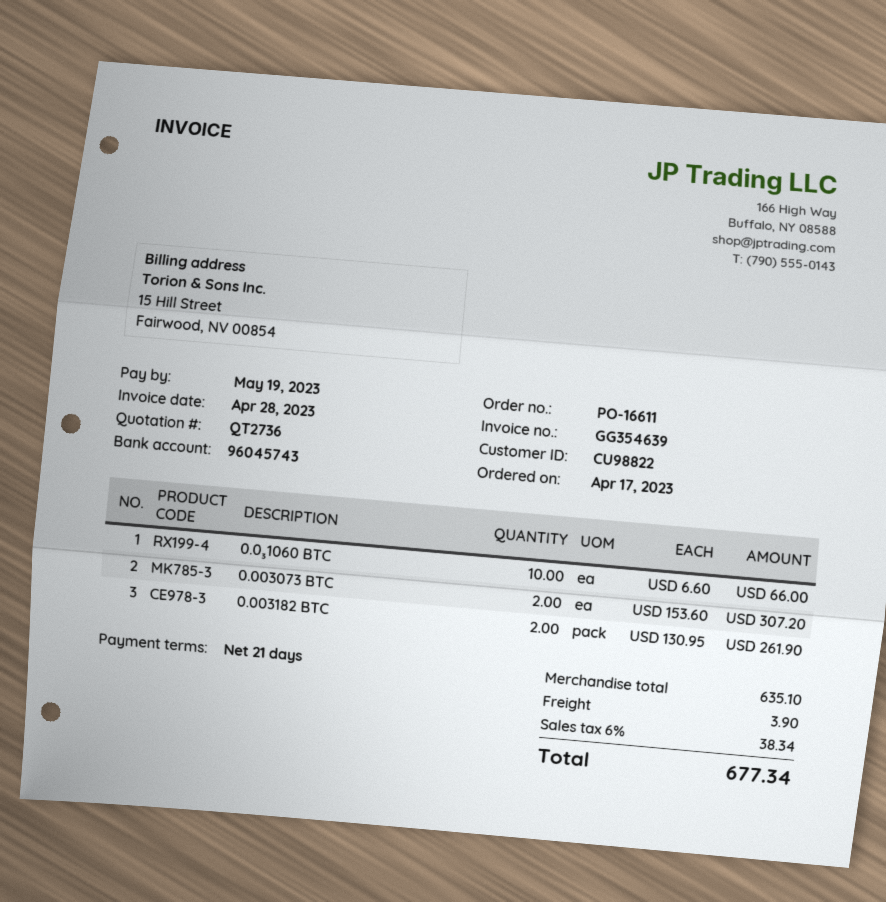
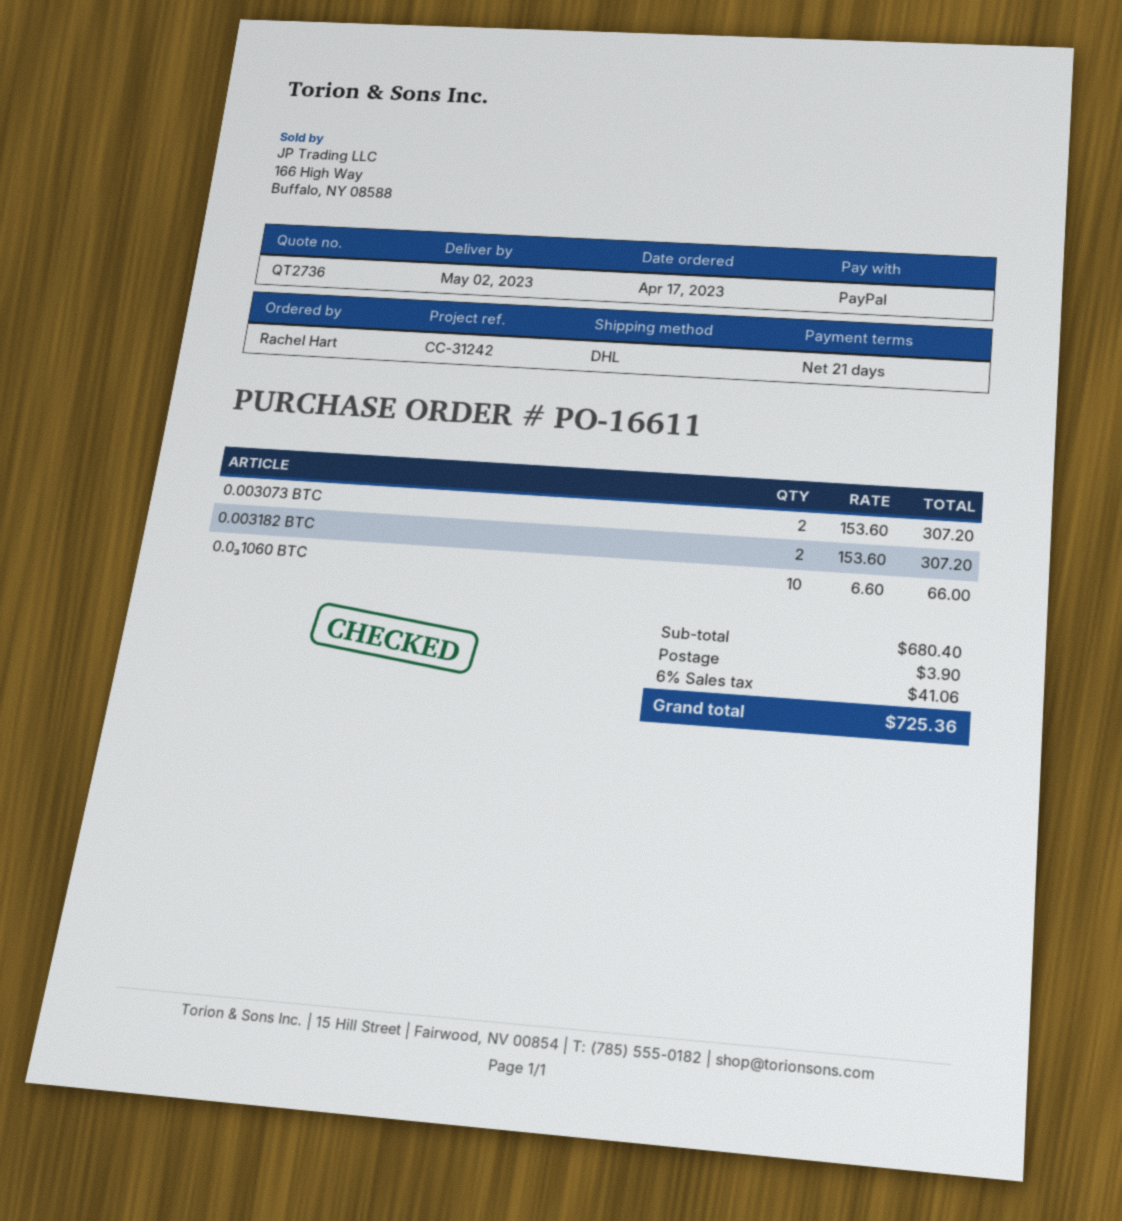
0.003182 BTC: 2 x 130.95 = 261.90 -> 2 x 153.60 = 307.20
subtotal: 635.10 -> 680.40
tax: 6% = 38.34 -> 6% = 41.06
total: 677.34 -> 725.36

